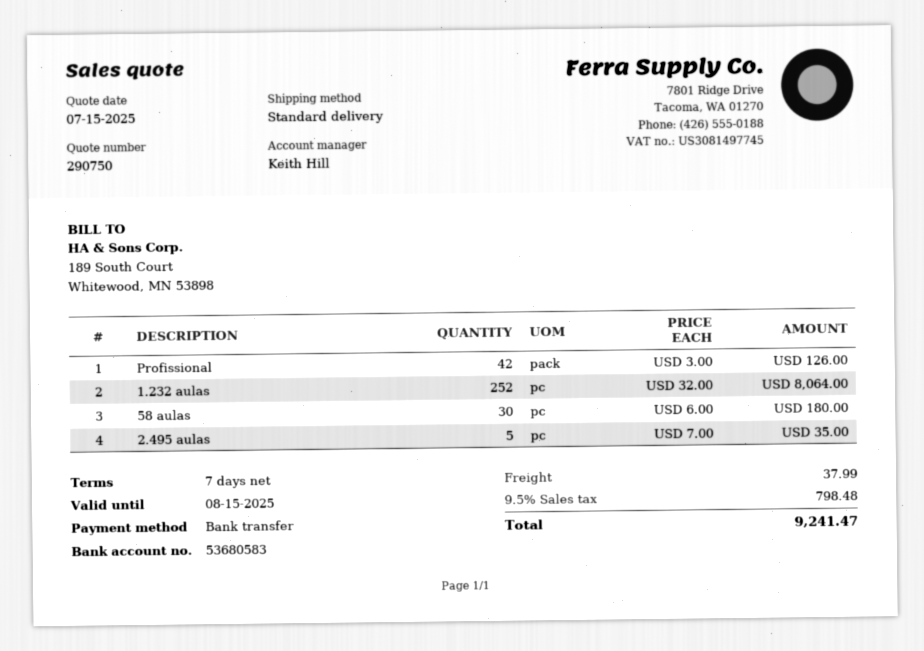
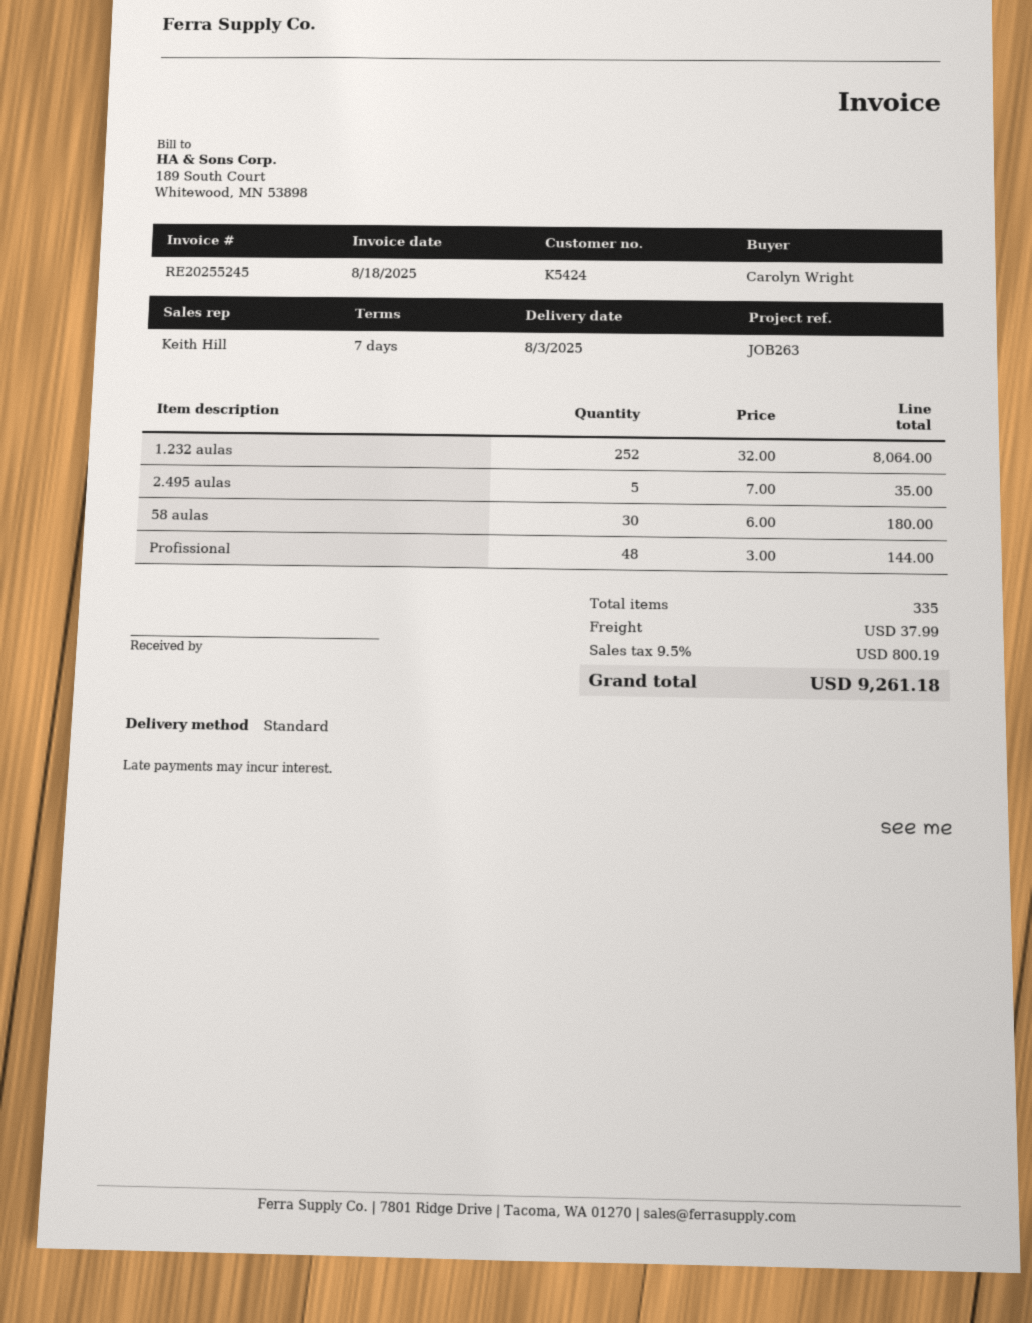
Profissional: 42 x 3.00 = 126.00 -> 48 x 3.00 = 144.00
tax: 9.5% = 798.48 -> 9.5% = 800.19
total: 9241.47 -> 9261.18

